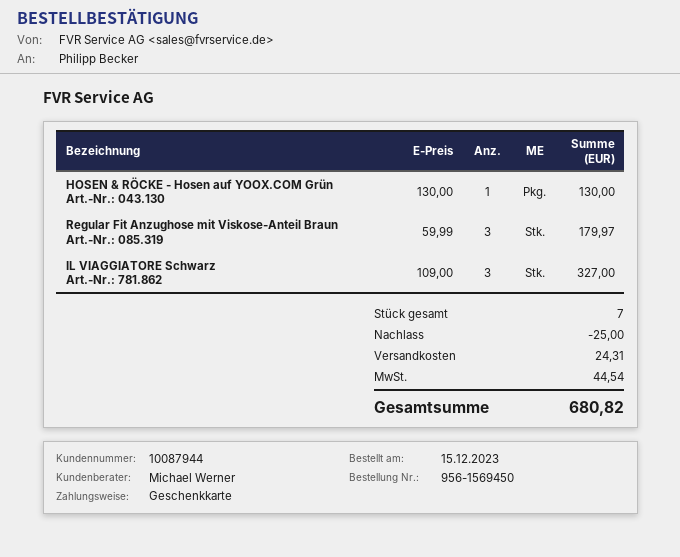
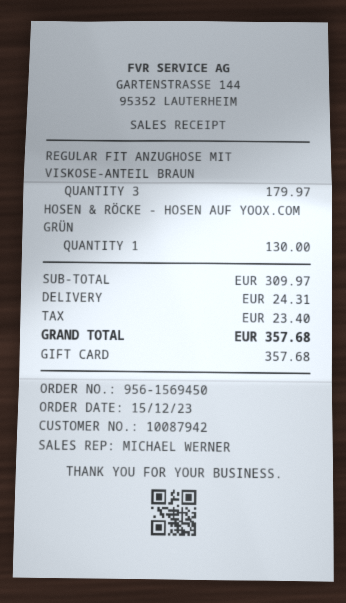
customer number: 10087944 -> 10087942
IL VIAGGIATORE Schwarz: 3 for 327.00 -> none
discount: 25.00 -> none
tax: 44.54 -> 23.40
total: 680.82 -> 357.68

